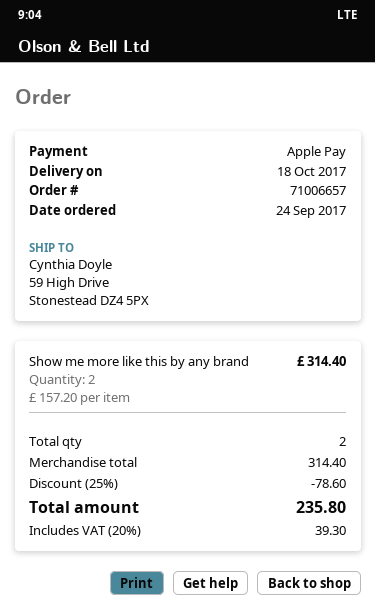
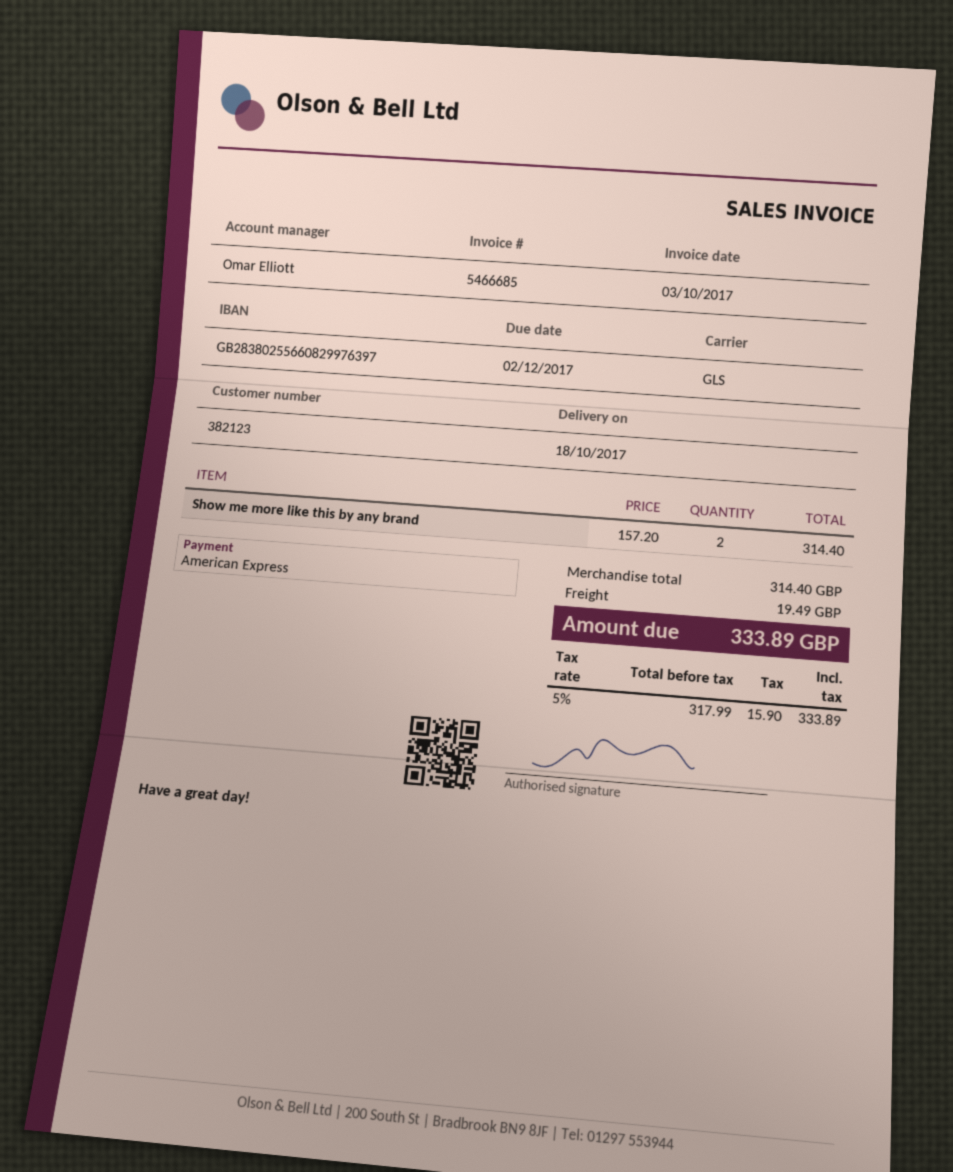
payment method: Apple Pay -> American Express
discount: 25% = 78.60 -> none
shipping: none -> 19.49
tax: 20% = 39.30 -> 5% = 15.90
total: 235.80 -> 333.89

